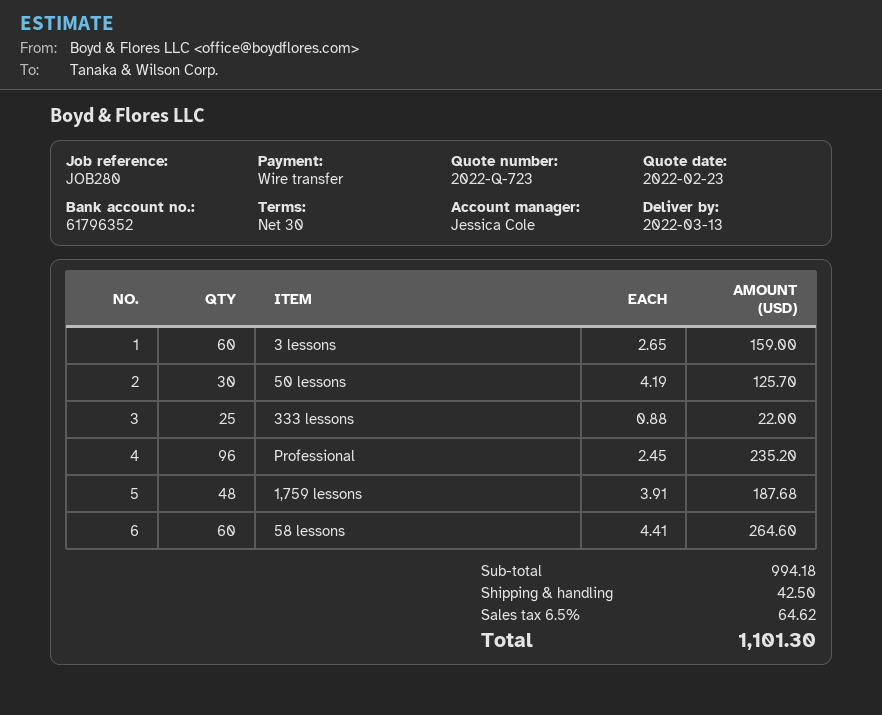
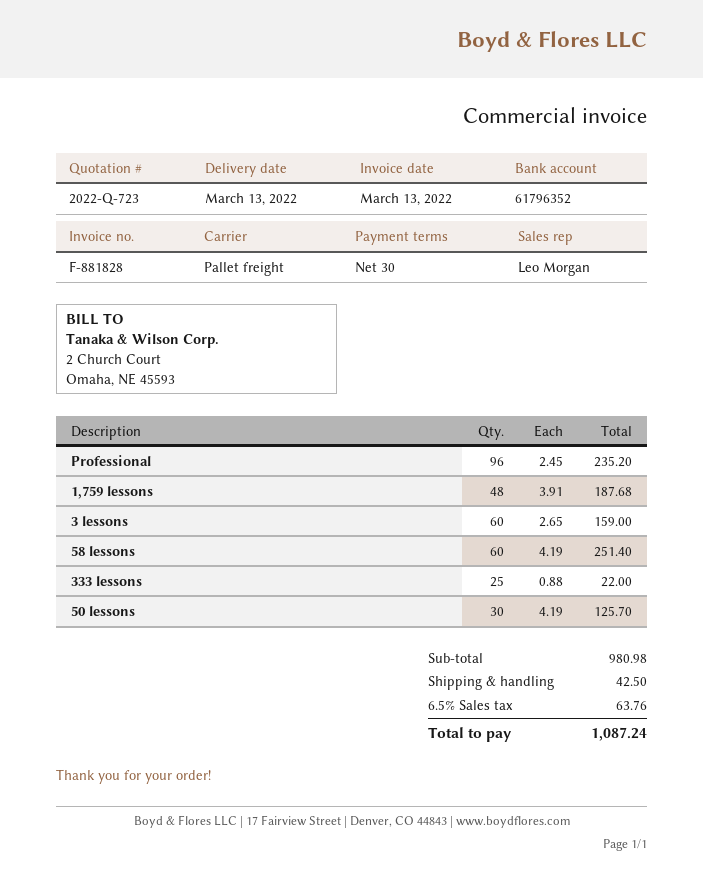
sales rep: Jessica Cole -> Leo Morgan
58 lessons: 60 x 4.41 = 264.60 -> 60 x 4.19 = 251.40
subtotal: 994.18 -> 980.98
tax: 6.5% = 64.62 -> 6.5% = 63.76
total: 1101.30 -> 1087.24

